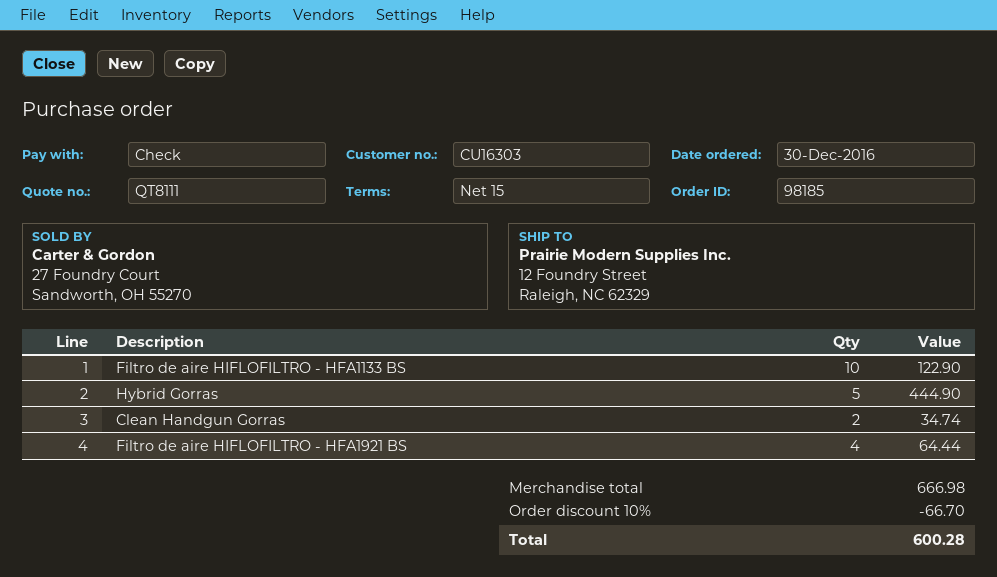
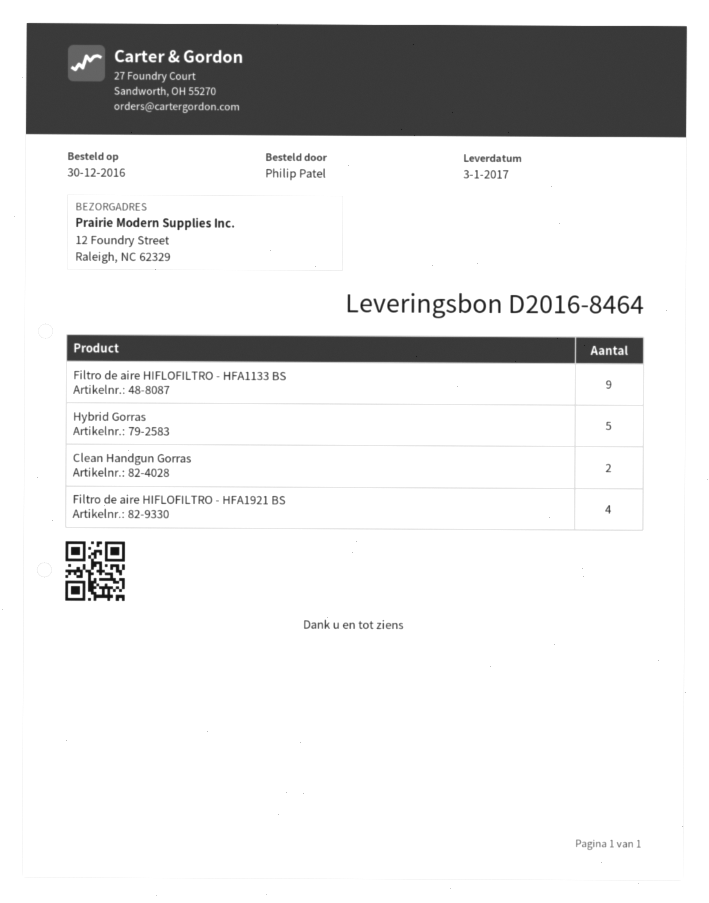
Filtro de aire HIFLOFILTRO - HFA1133 BS: 10 -> 9

